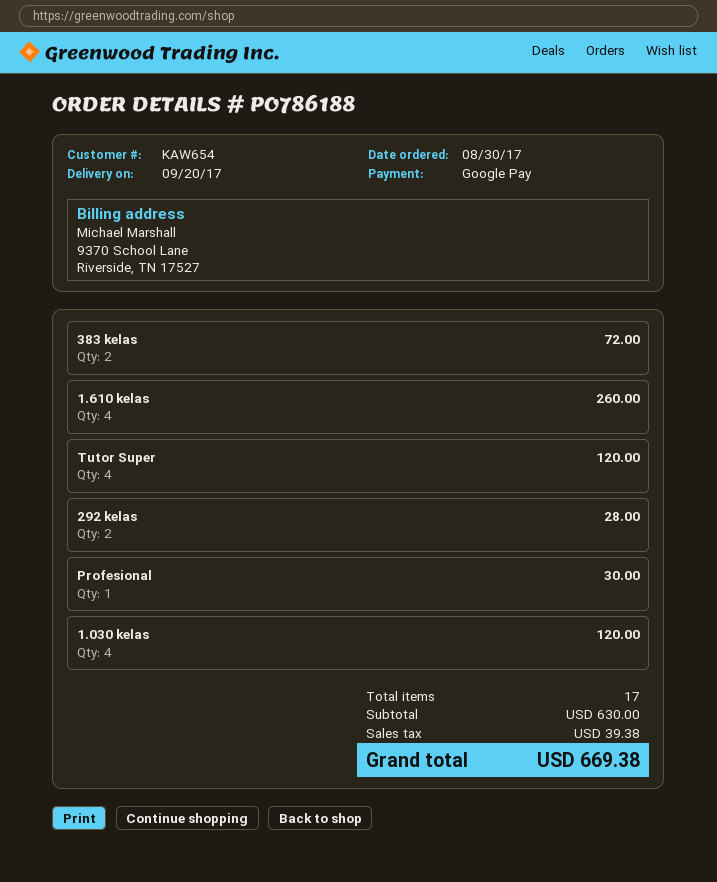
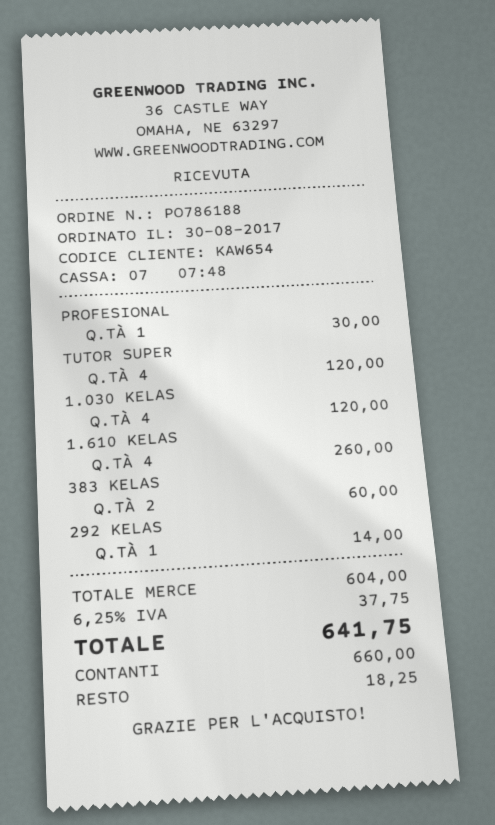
payment method: Google Pay -> cash
383 kelas: 2 for 72.00 -> 2 for 60.00
292 kelas: 2 for 28.00 -> 1 for 14.00
subtotal: 630.00 -> 604.00
tax: 39.38 -> 37.75
total: 669.38 -> 641.75

